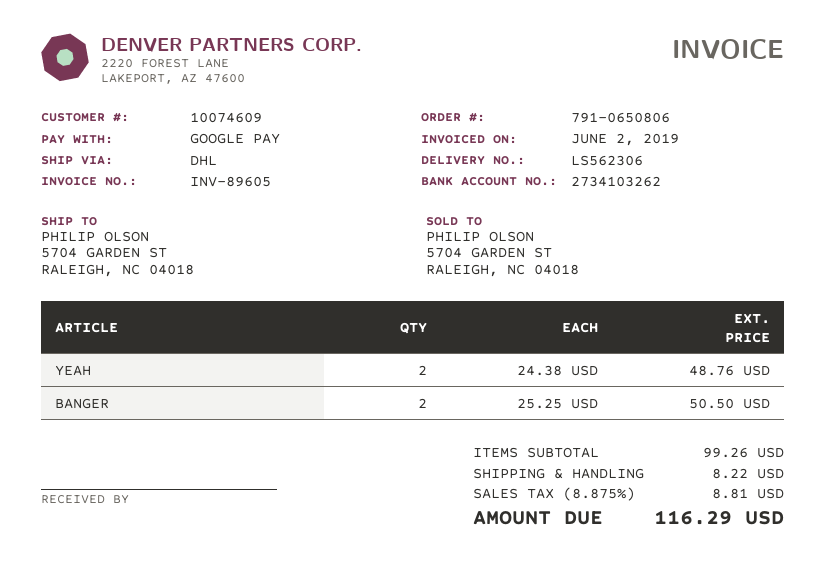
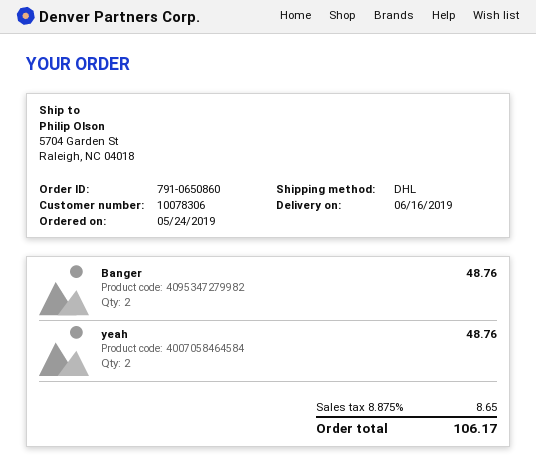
order number: 791-0650806 -> 791-0650860
customer number: 10074609 -> 10078306
BANGER: 2 for 50.50 -> 2 for 48.76
shipping: 8.22 -> none
tax: 8.875% = 8.81 -> 8.875% = 8.65
total: 116.29 -> 106.17

